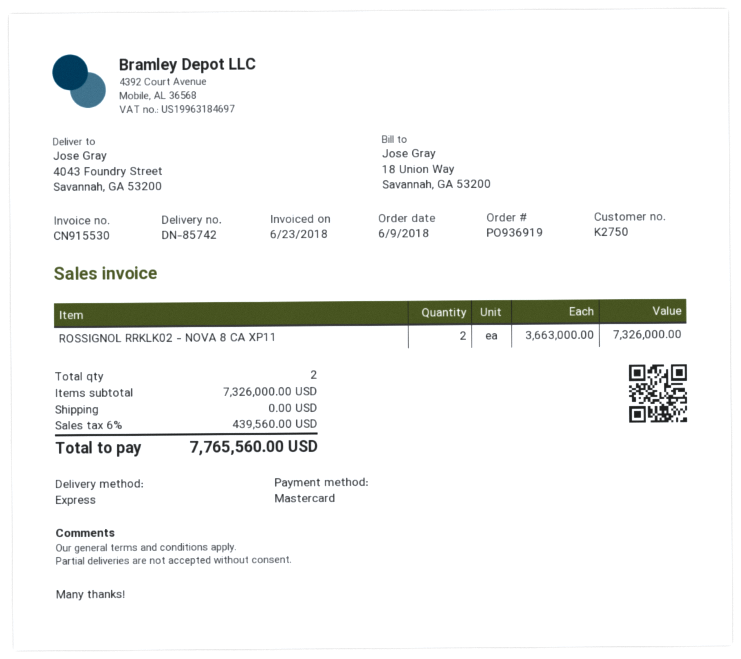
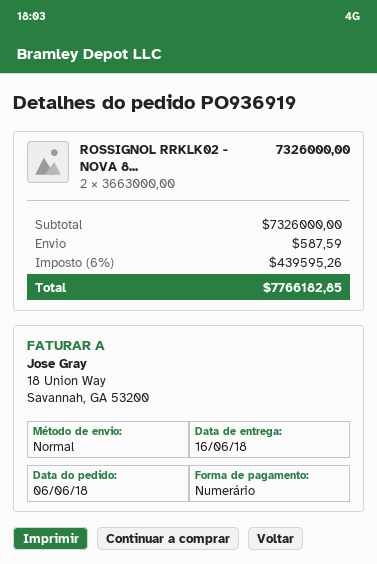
order date: 2018-06-09 -> 2018-06-06
payment method: Mastercard -> cash
shipping method: express -> standard
shipping: 0.00 -> 587.59
tax: 6% = 439560.00 -> 6% = 439595.26
total: 7765560.00 -> 7766182.85

